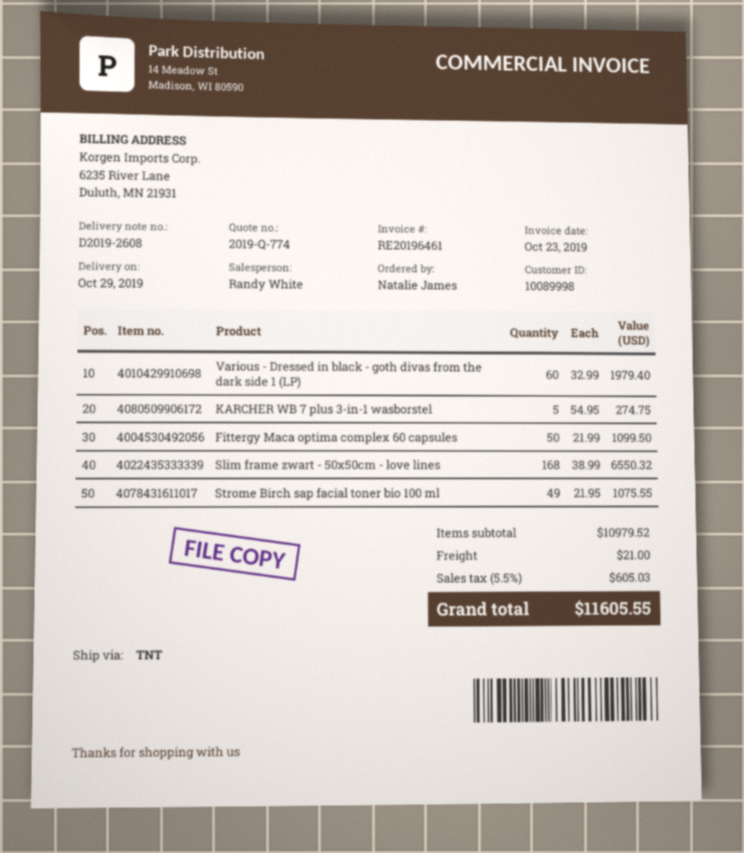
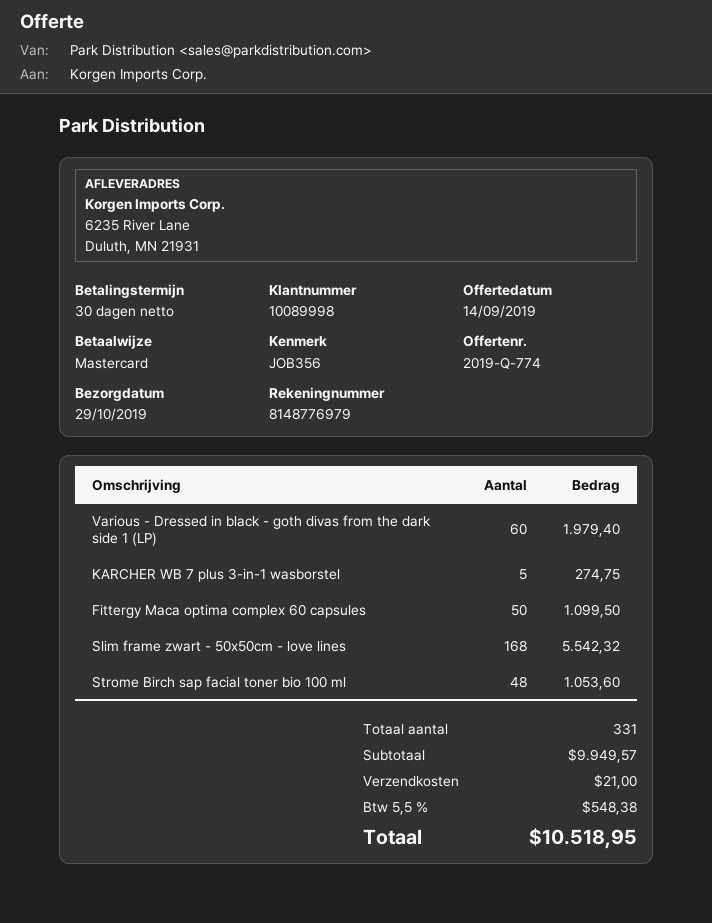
Slim frame zwart - 50x50cm - love lines: 168 for 6550.32 -> 168 for 5542.32
Strome Birch sap facial toner bio 100 ml: 49 for 1075.55 -> 48 for 1053.60
subtotal: 10979.52 -> 9949.57
tax: 5.5% = 605.03 -> 5.5% = 548.38
total: 11605.55 -> 10518.95

